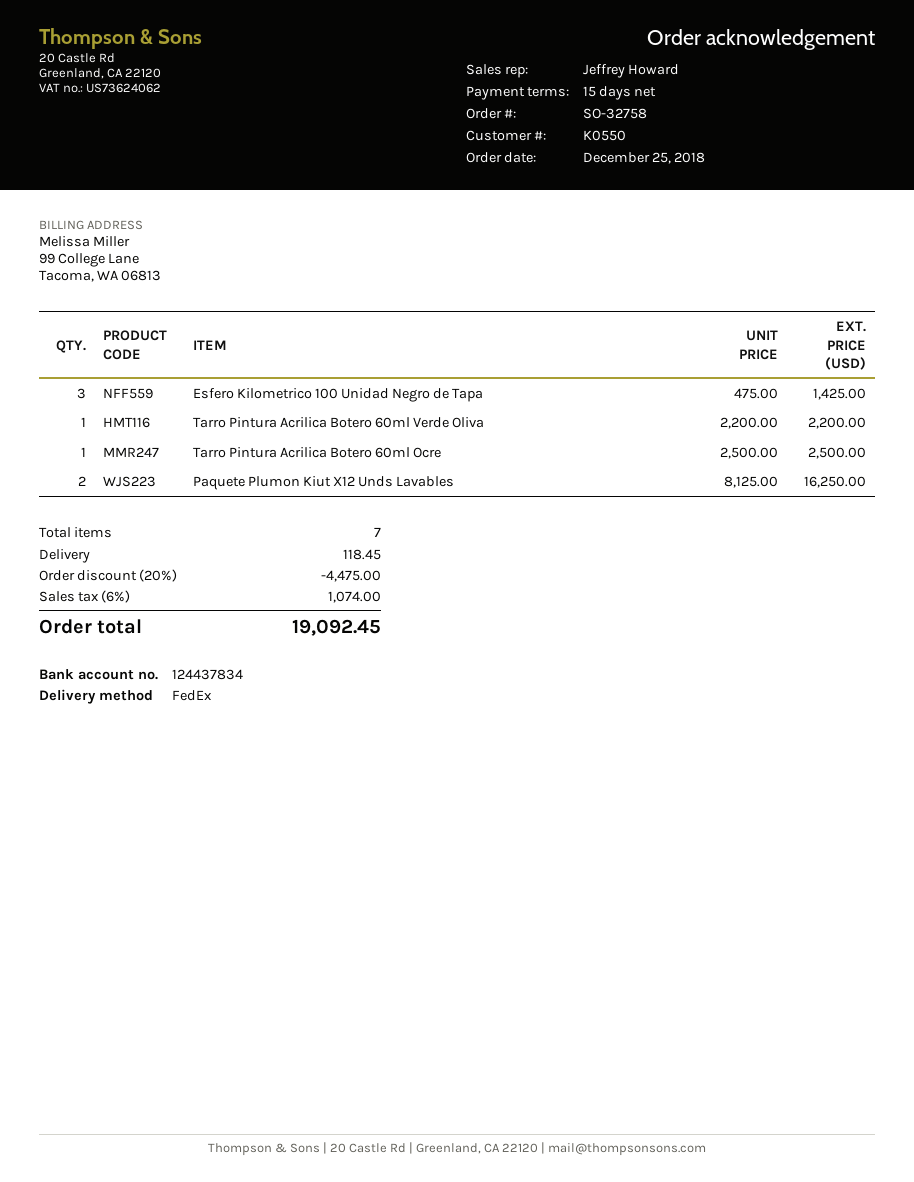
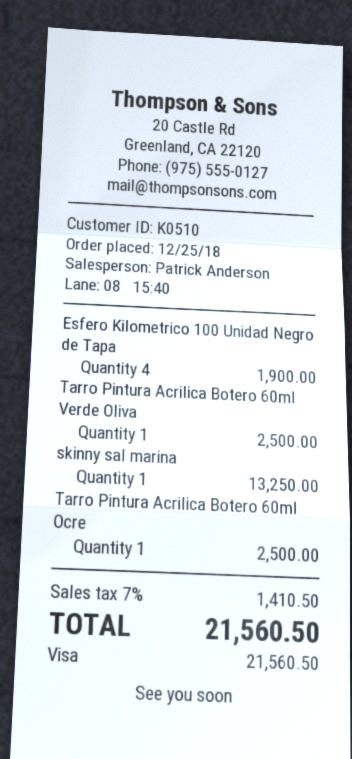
customer number: K0550 -> K0510
sales rep: Jeffrey Howard -> Patrick Anderson
Esfero Kilometrico 100 Unidad Negro de Tapa: 3 for 1425.00 -> 4 for 1900.00
Tarro Pintura Acrilica Botero 60ml Verde Oliva: 1 for 2200.00 -> 1 for 2500.00
Paquete Plumon Kiut X12 Unds Lavables: 2 for 16250.00 -> none
skinny sal marina: none -> 1 for 13250.00
discount: 20% = 4475.00 -> none
shipping: 118.45 -> none
tax: 6% = 1074.00 -> 7% = 1410.50
total: 19092.45 -> 21560.50

